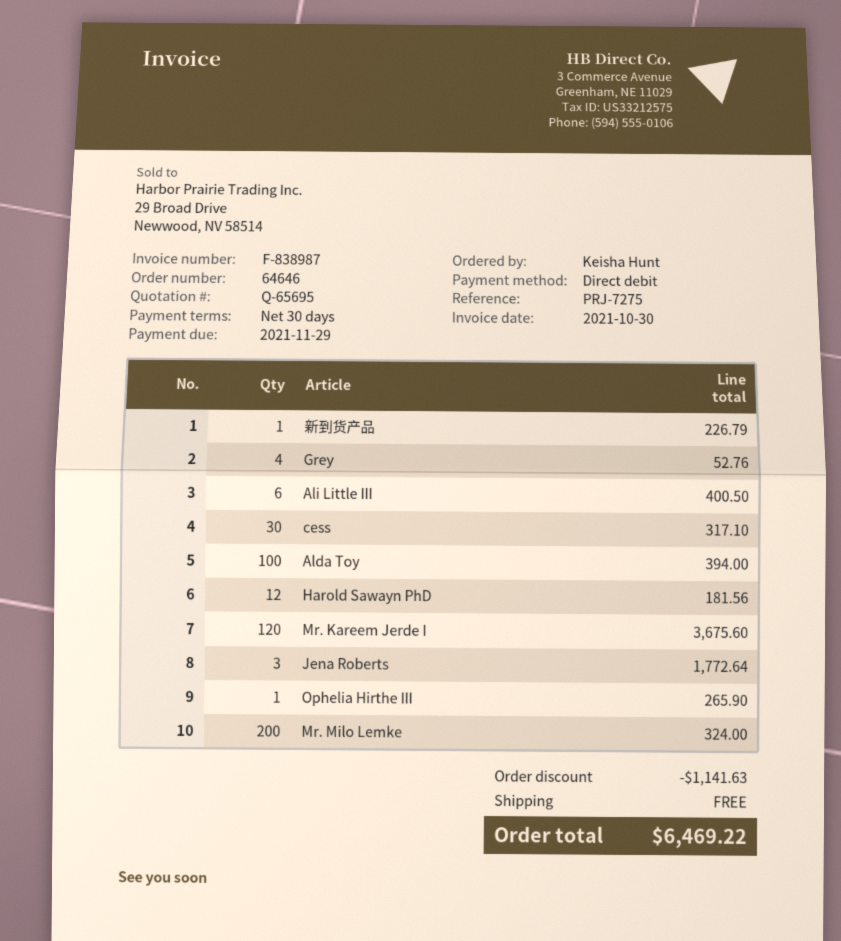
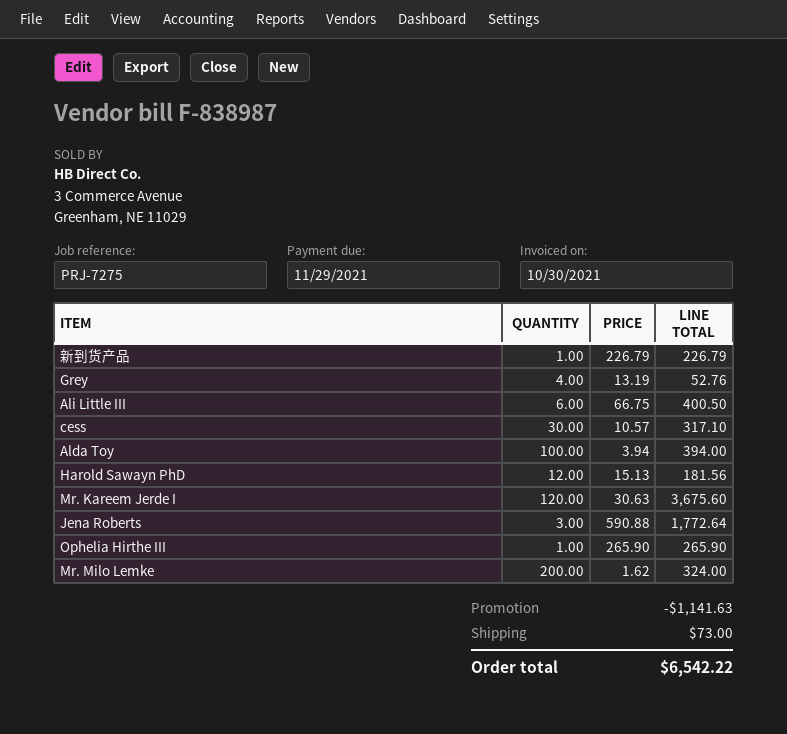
shipping: 0.00 -> 73.00
total: 6469.22 -> 6542.22

